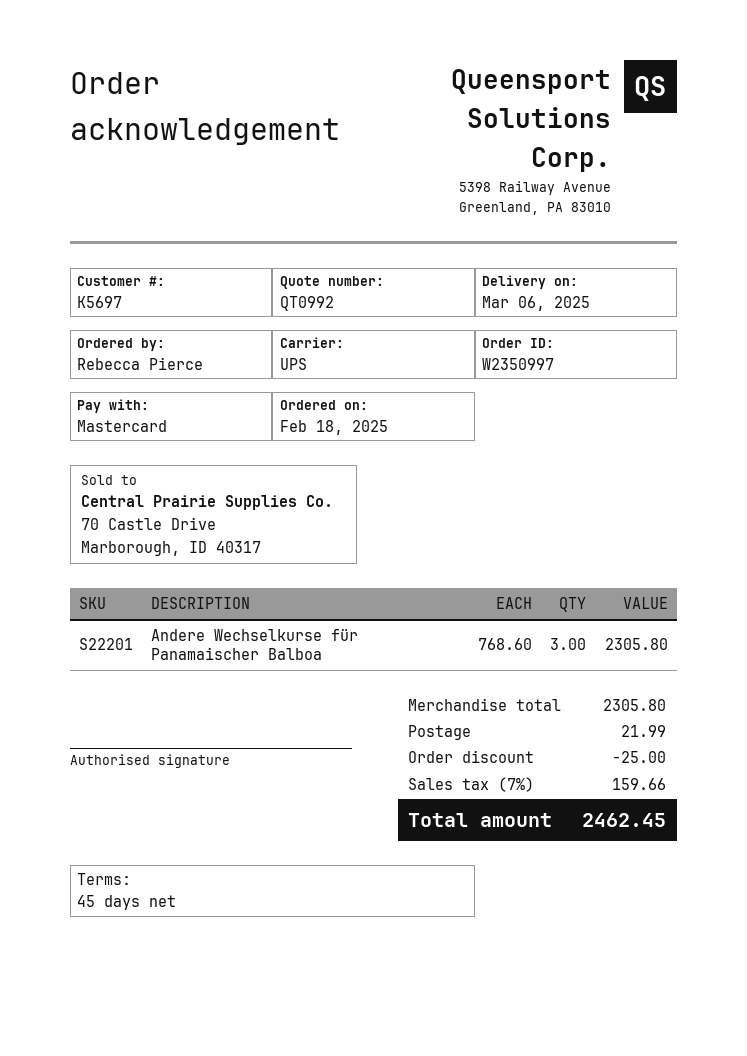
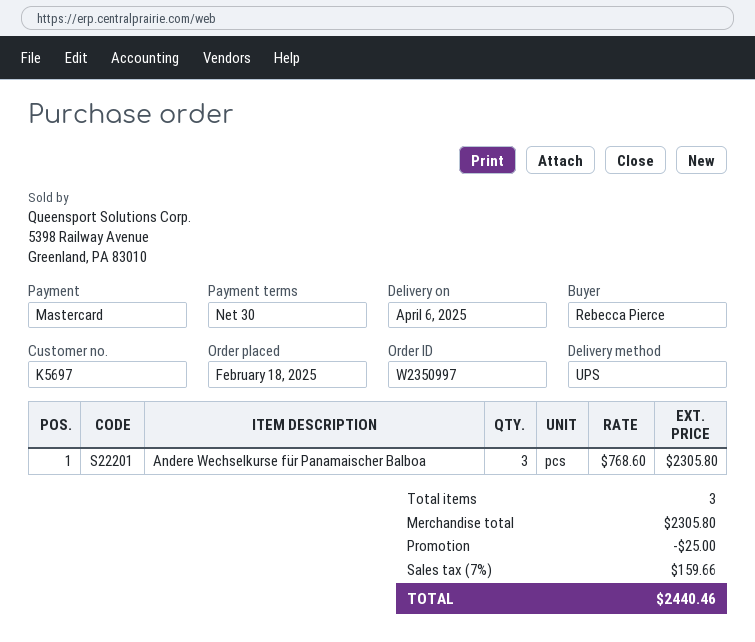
delivery date: 2025-03-06 -> 2025-04-06
payment terms: 45 days -> 30 days
shipping: 21.99 -> none
total: 2462.45 -> 2440.46

